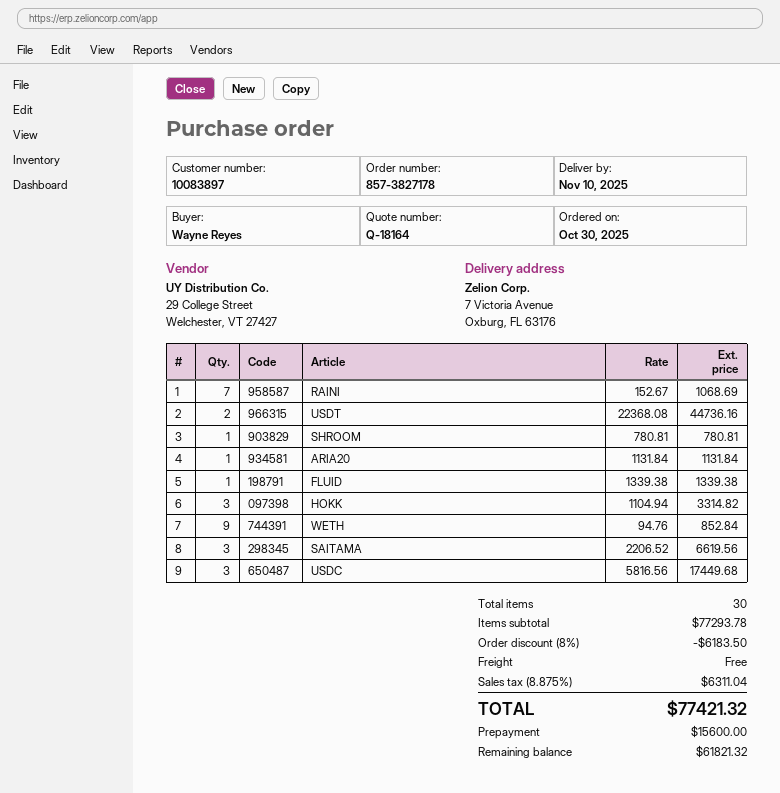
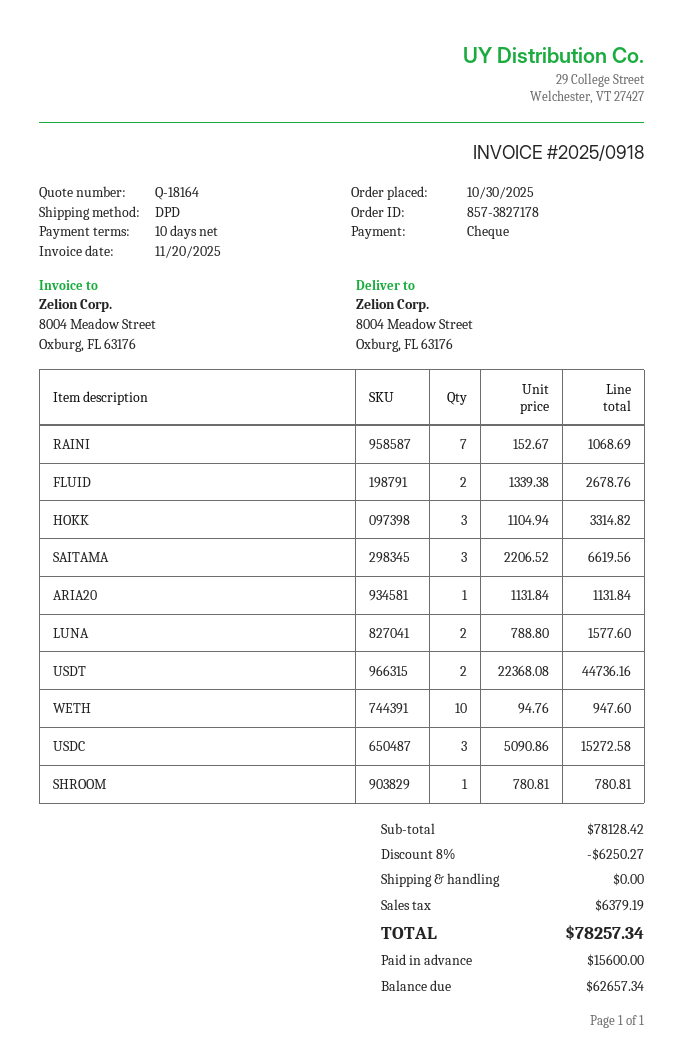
ship to: 7 Victoria Avenue, Oxburg, FL 63176 -> 8004 Meadow Street, Oxburg, FL 63176
FLUID: 1 x 1339.38 = 1339.38 -> 2 x 1339.38 = 2678.76
WETH: 9 x 94.76 = 852.84 -> 10 x 94.76 = 947.60
USDC: 3 x 5816.56 = 17449.68 -> 3 x 5090.86 = 15272.58
LUNA: none -> 2 x 788.80 = 1577.60
subtotal: 77293.78 -> 78128.42
discount: 8% = 6183.50 -> 8% = 6250.27
tax: 6311.04 -> 6379.19
total: 77421.32 -> 78257.34
balance: 61821.32 -> 62657.34

